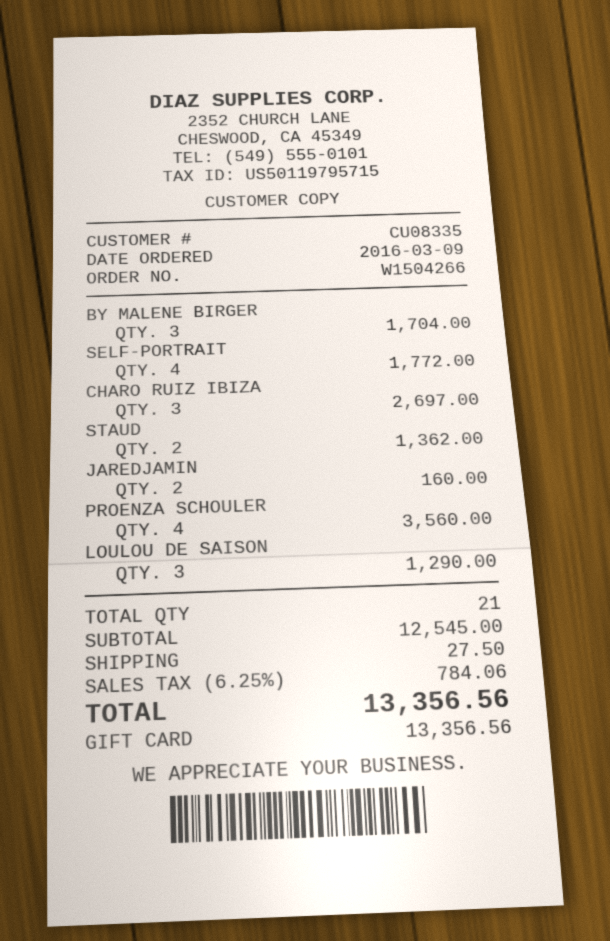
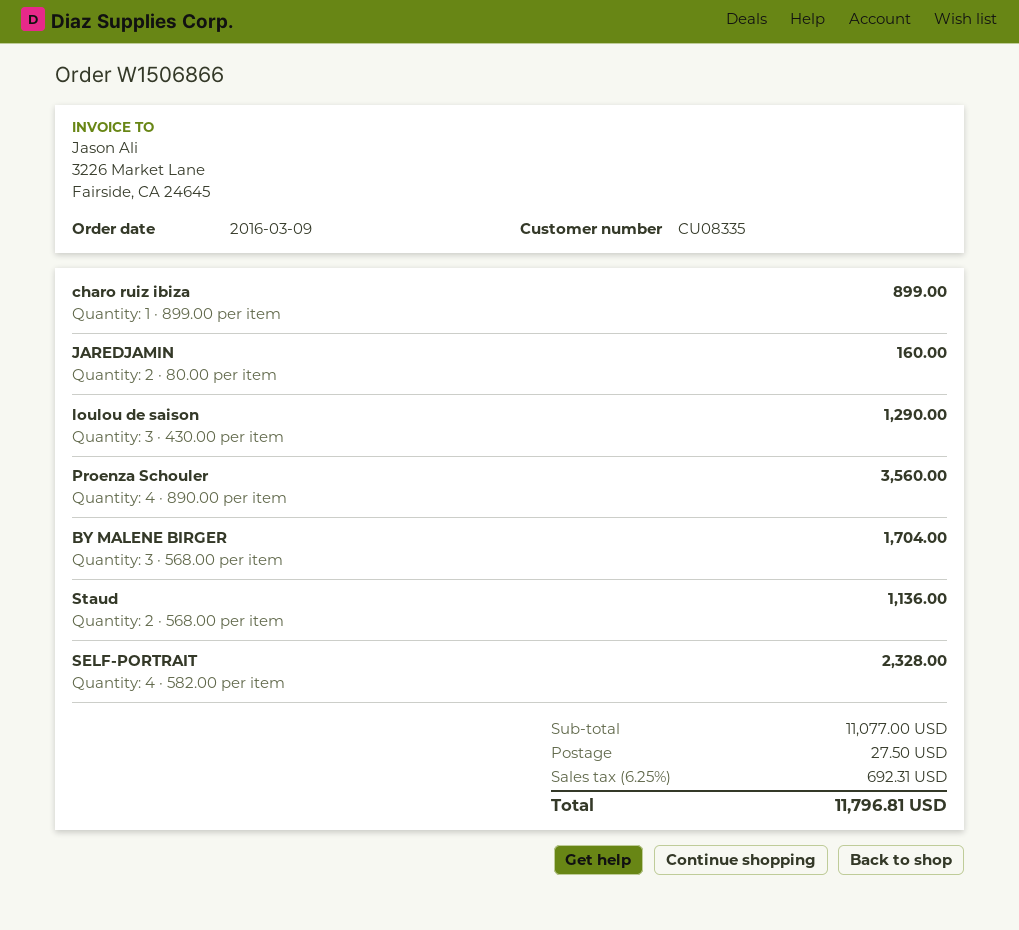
order number: W1504266 -> W1506866
SELF-PORTRAIT: 4 for 1772.00 -> 4 for 2328.00
CHARO RUIZ IBIZA: 3 for 2697.00 -> 1 for 899.00
STAUD: 2 for 1362.00 -> 2 for 1136.00
subtotal: 12545.00 -> 11077.00
tax: 6.25% = 784.06 -> 6.25% = 692.31
total: 13356.56 -> 11796.81

